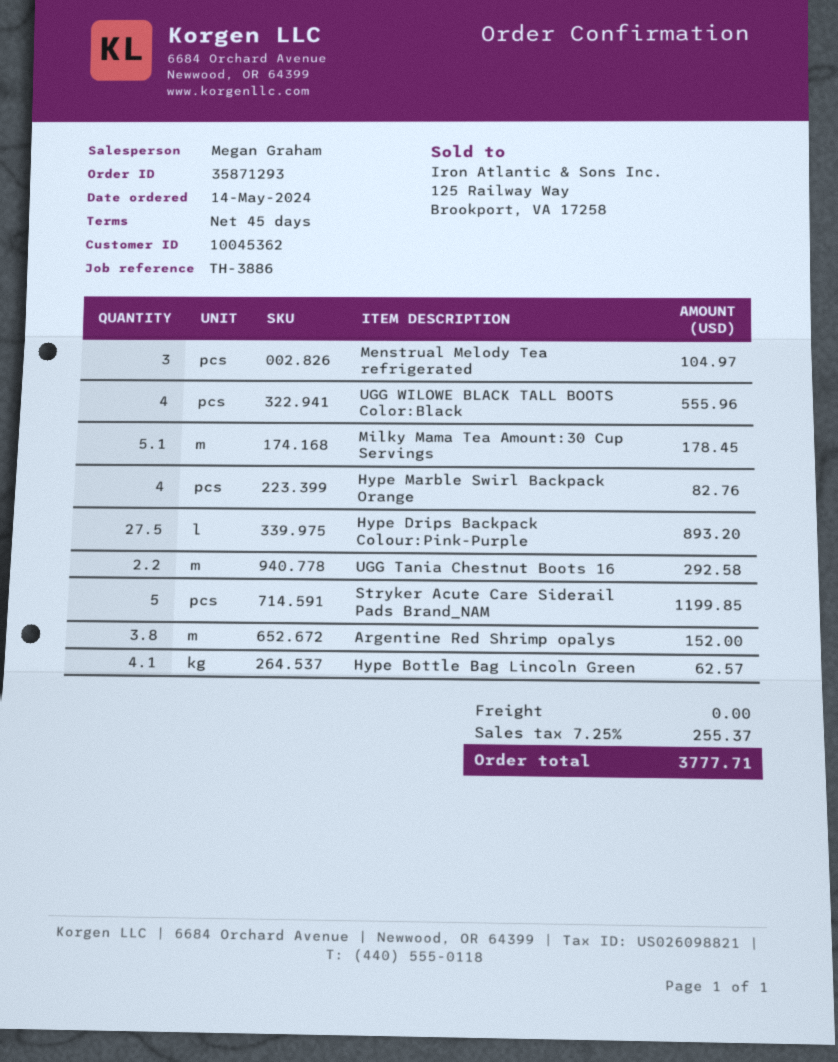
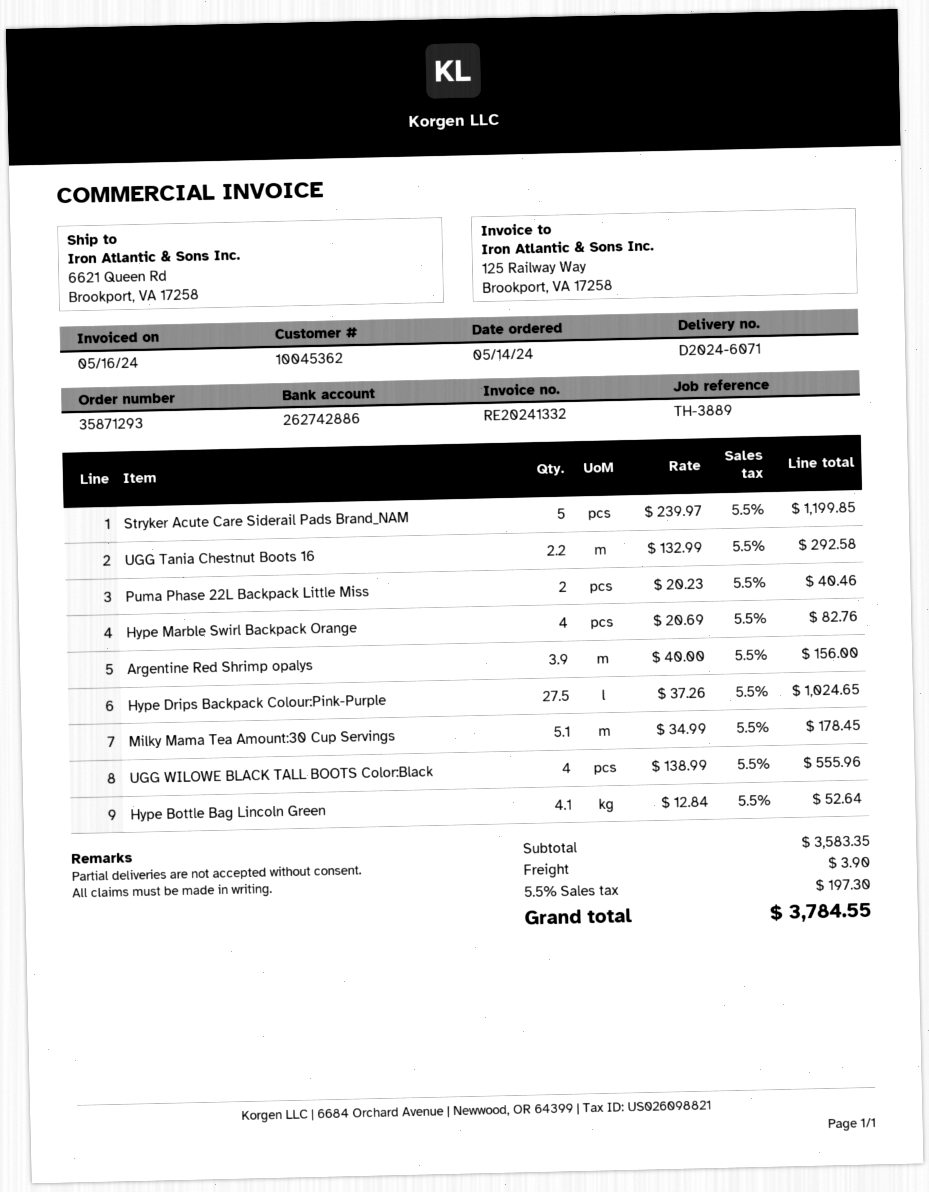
reference: TH-3886 -> TH-3889
Menstrual Melody Tea refrigerated: 3 for 104.97 -> none
Hype Drips Backpack Colour:Pink-Purple: 27.5 for 893.20 -> 27.5 for 1024.65
Argentine Red Shrimp opalys: 3.8 for 152.00 -> 3.9 for 156.00
Hype Bottle Bag Lincoln Green: 4.1 for 62.57 -> 4.1 for 52.64
Puma Phase 22L Backpack Little Miss: none -> 2 for 40.46
shipping: 0.00 -> 3.90
tax: 7.25% = 255.37 -> 5.5% = 197.30
total: 3777.71 -> 3784.55

